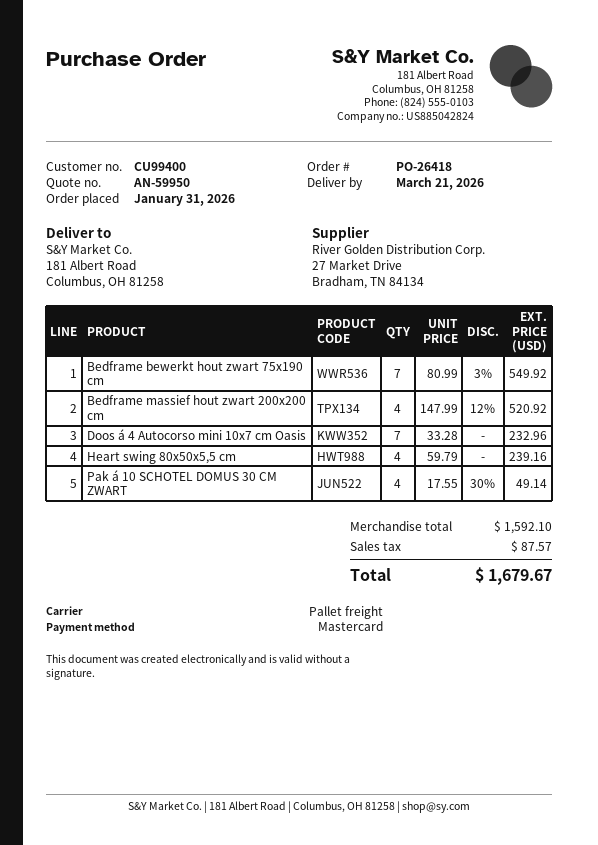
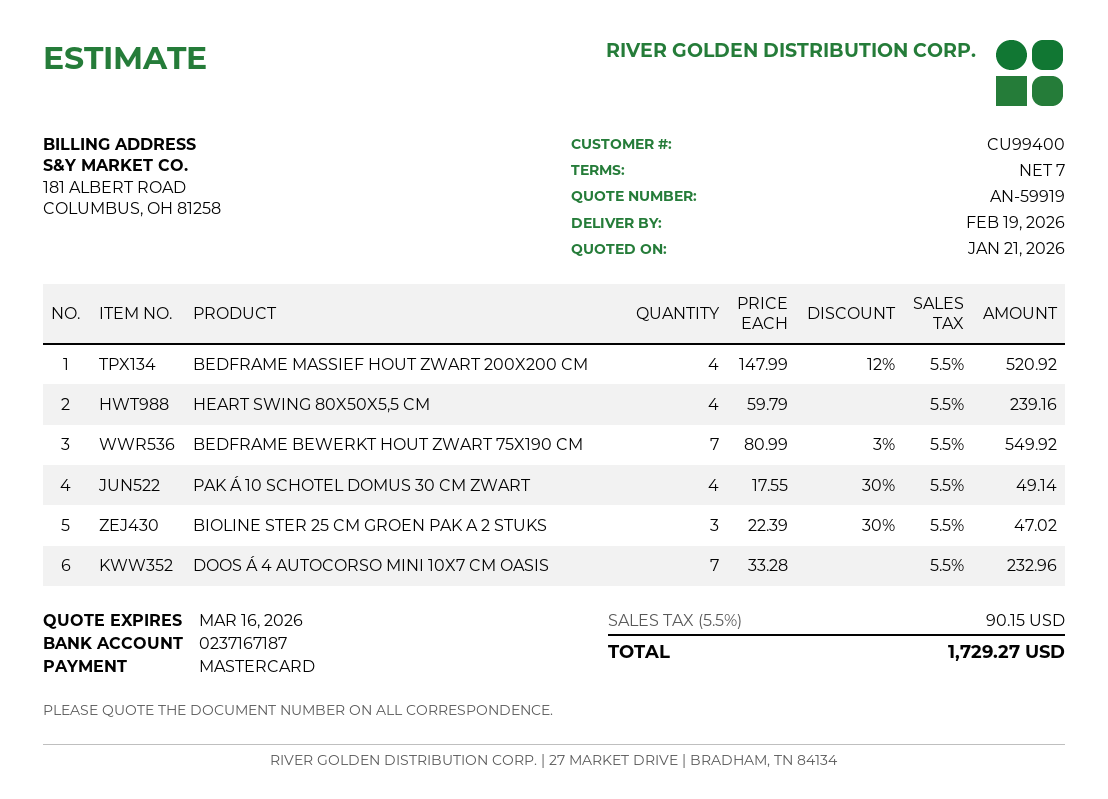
quote number: AN-59950 -> AN-59919
delivery date: 2026-03-21 -> 2026-02-19
BIOLINE STER 25 CM GROEN PAK A 2 STUKS: none -> 3 x 22.39 - 30% = 47.02
tax: 87.57 -> 90.15
total: 1679.67 -> 1729.27

